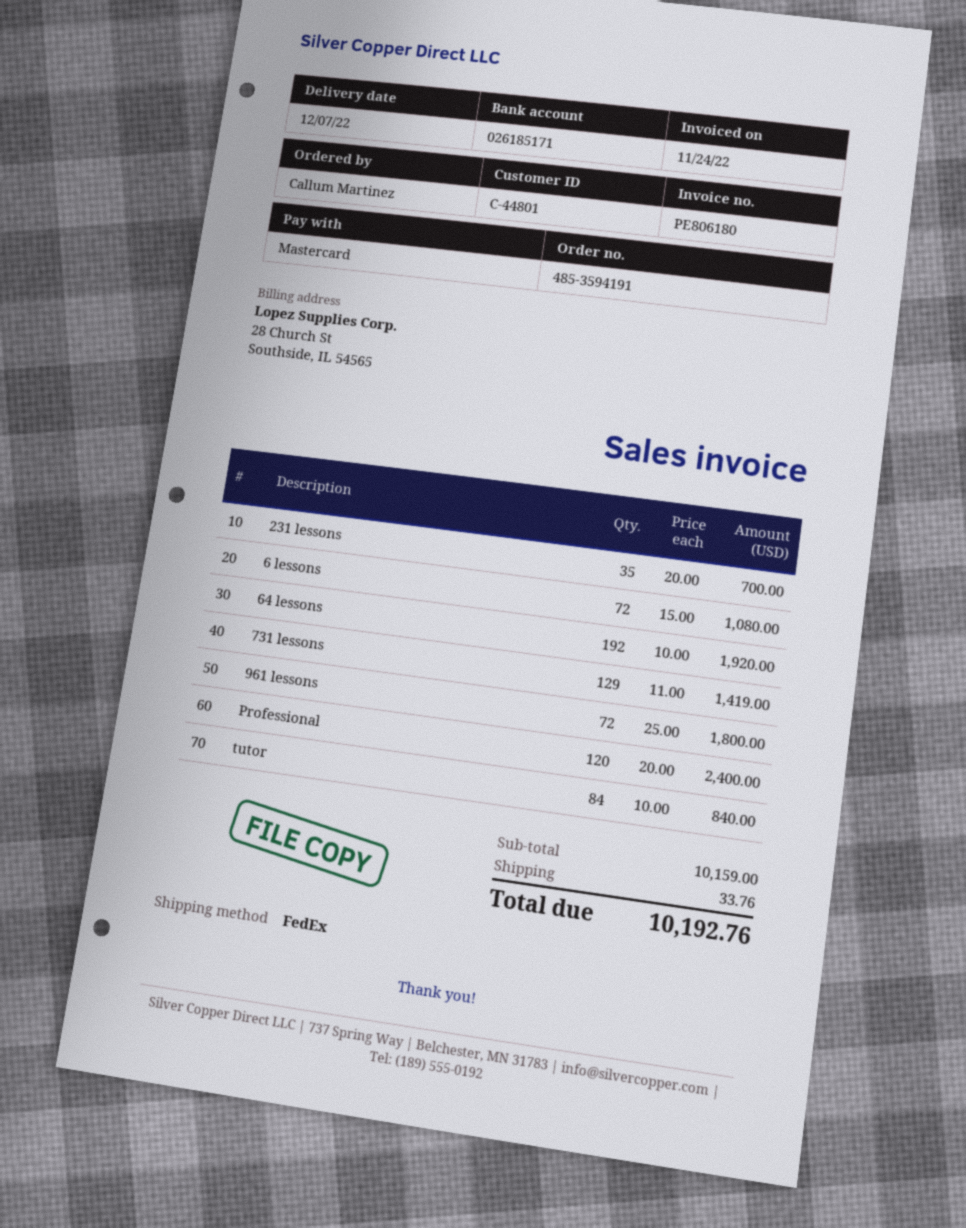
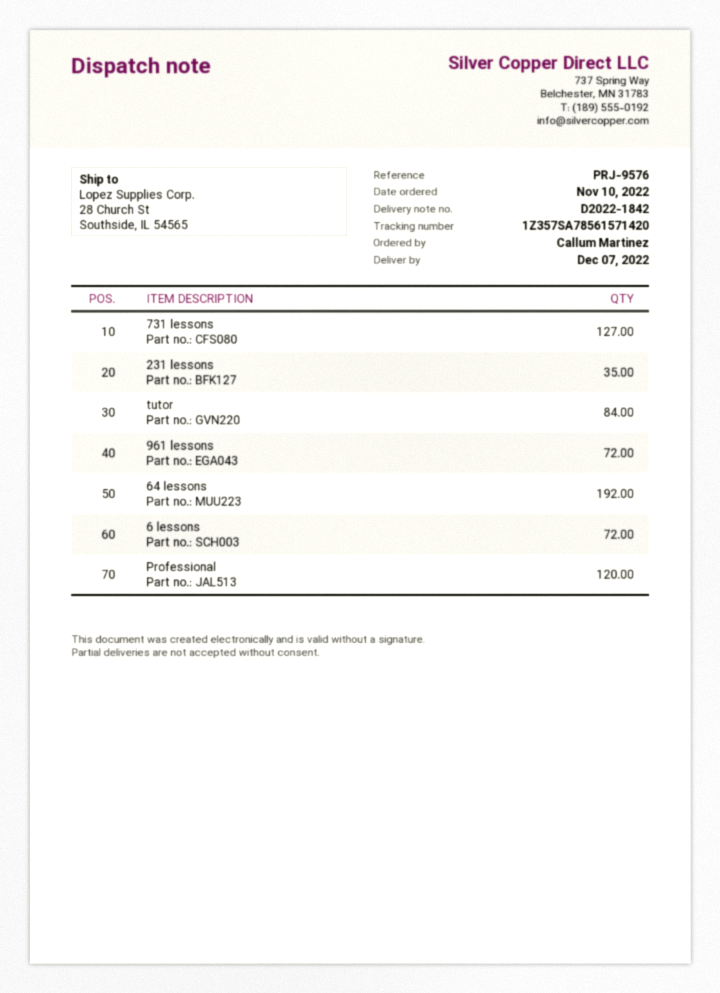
731 lessons: 129 -> 127

